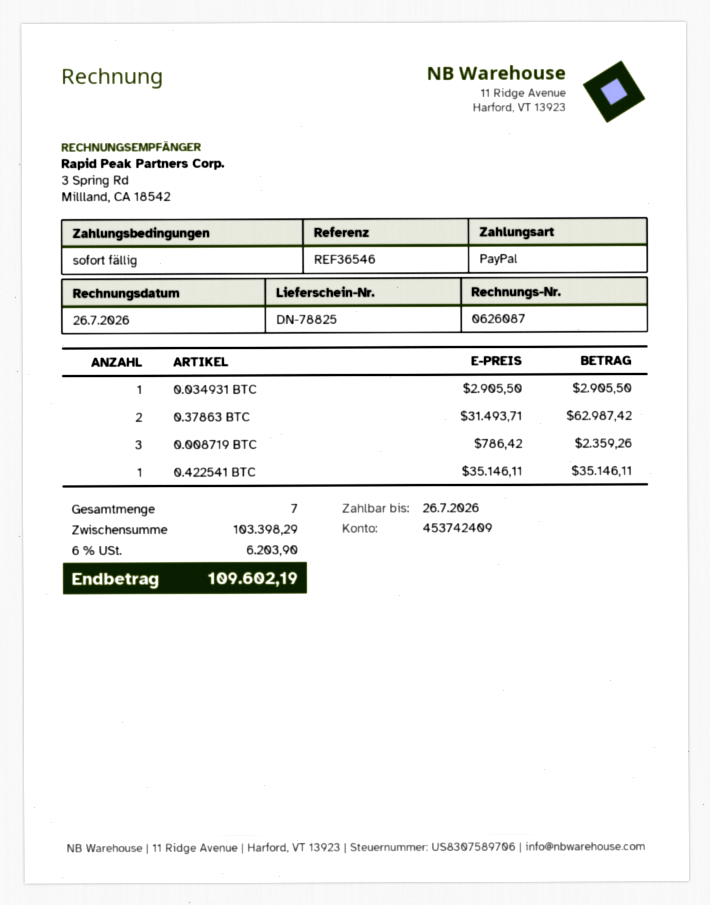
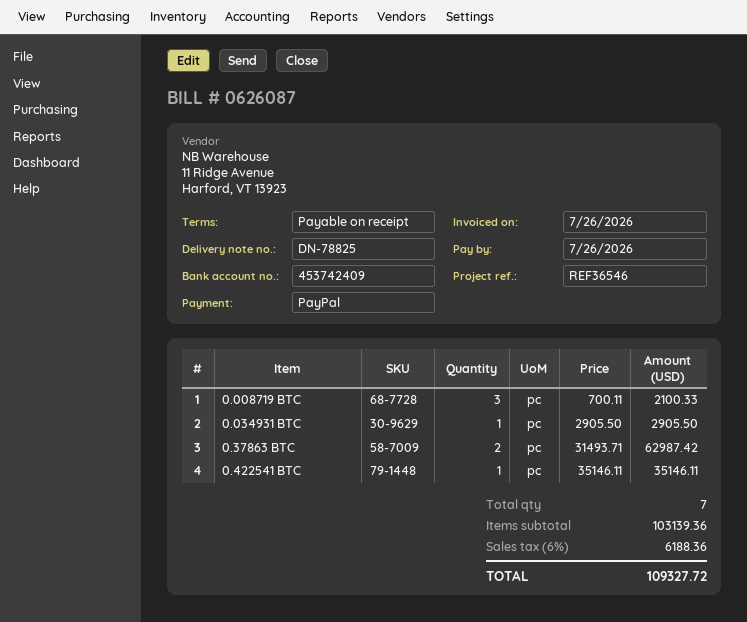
0.008719 BTC: 3 x 786.42 = 2359.26 -> 3 x 700.11 = 2100.33
subtotal: 103398.29 -> 103139.36
tax: 6% = 6203.90 -> 6% = 6188.36
total: 109602.19 -> 109327.72

